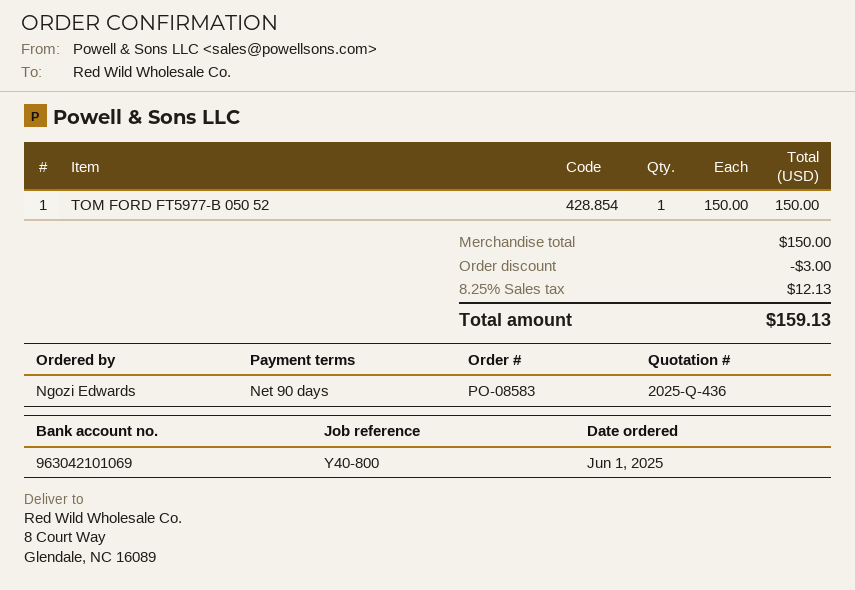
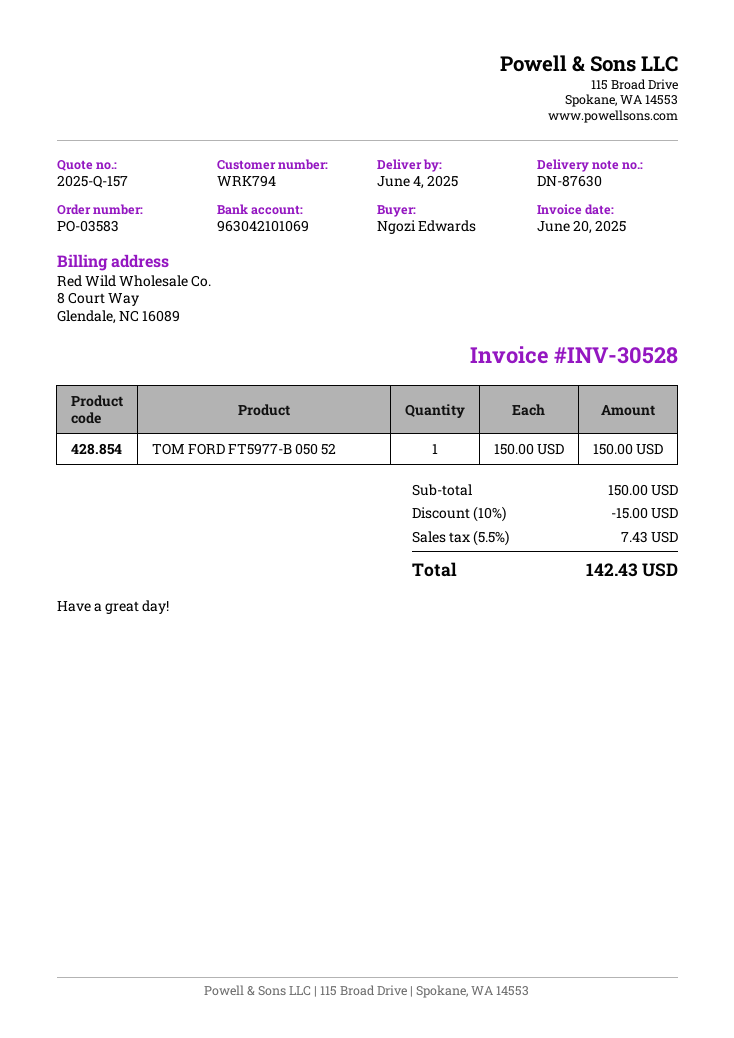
quote number: 2025-Q-436 -> 2025-Q-157
order number: PO-08583 -> PO-03583
discount: 3.00 -> 15.00
tax: 8.25% = 12.13 -> 5.5% = 7.43
total: 159.13 -> 142.43

